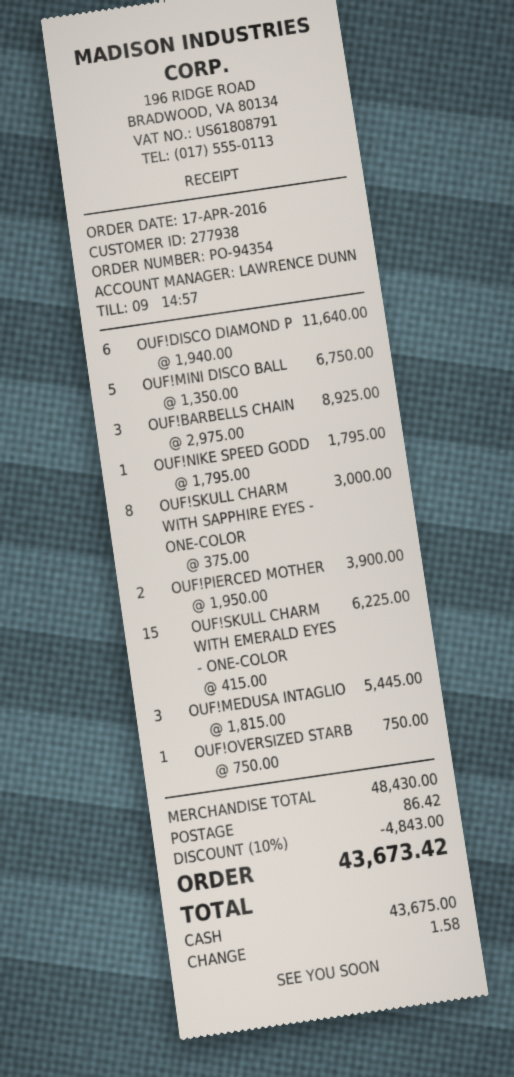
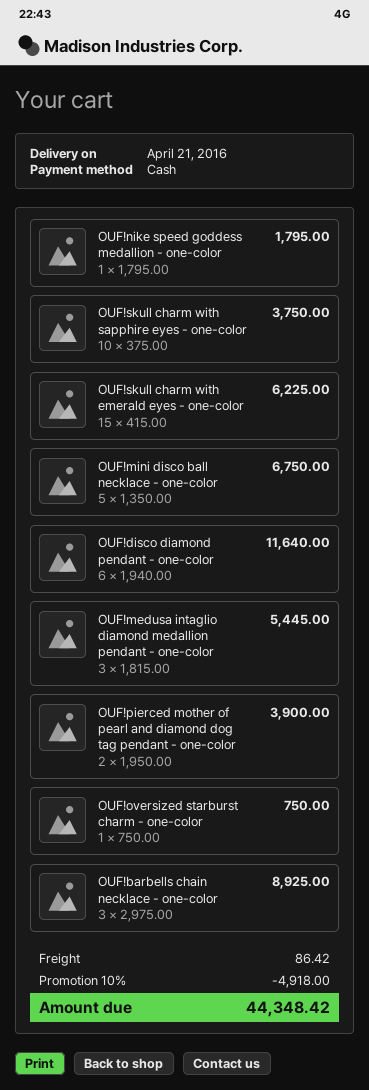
OUF!SKULL CHARM WITH SAPPHIRE EYES - ONE-COLOR: 8 x 375.00 = 3000.00 -> 10 x 375.00 = 3750.00
discount: 10% = 4843.00 -> 10% = 4918.00
total: 43673.42 -> 44348.42

